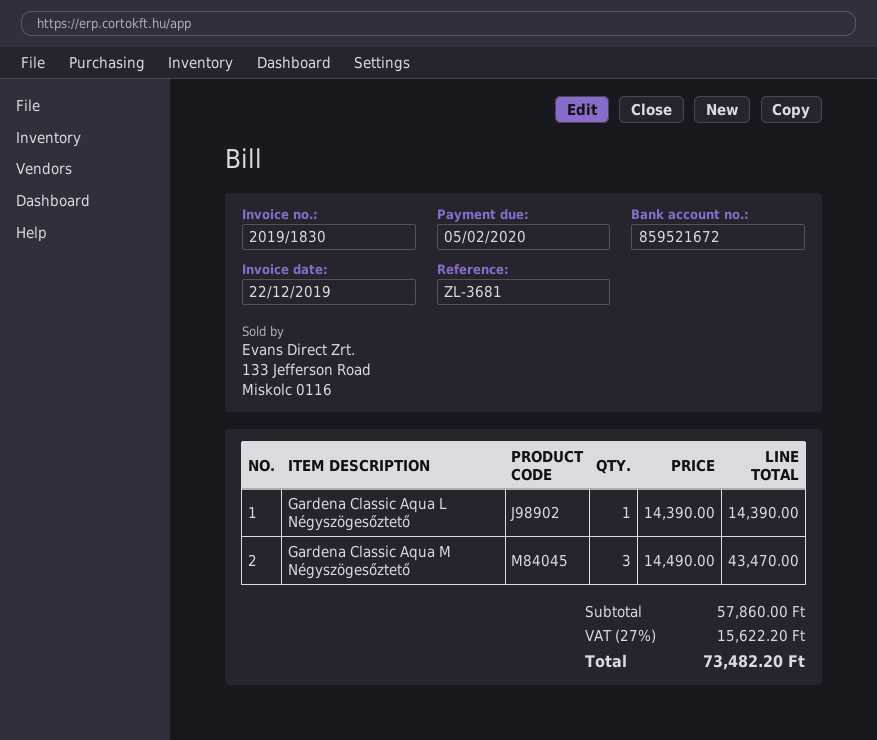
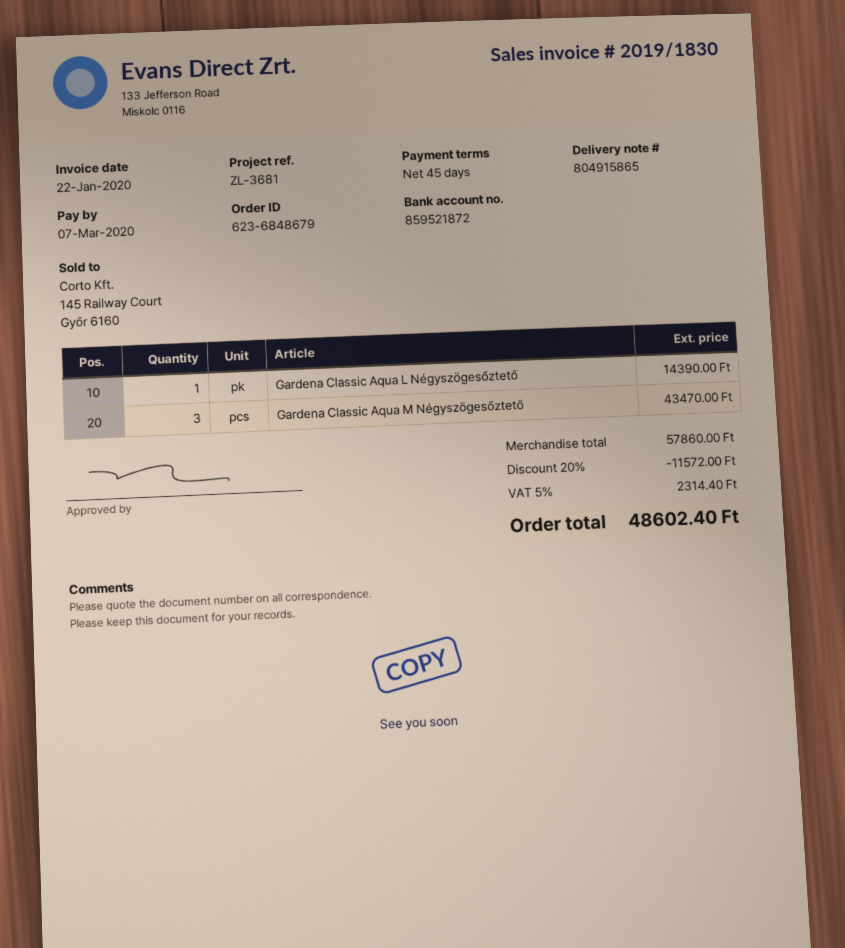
invoice date: 2019-12-22 -> 2020-01-22
due date: 2020-02-05 -> 2020-03-07
bank account: 859521672 -> 859521872
discount: none -> 20% = 11572.00
tax: 27% = 15622.20 -> 5% = 2314.40
total: 73482.20 -> 48602.40

